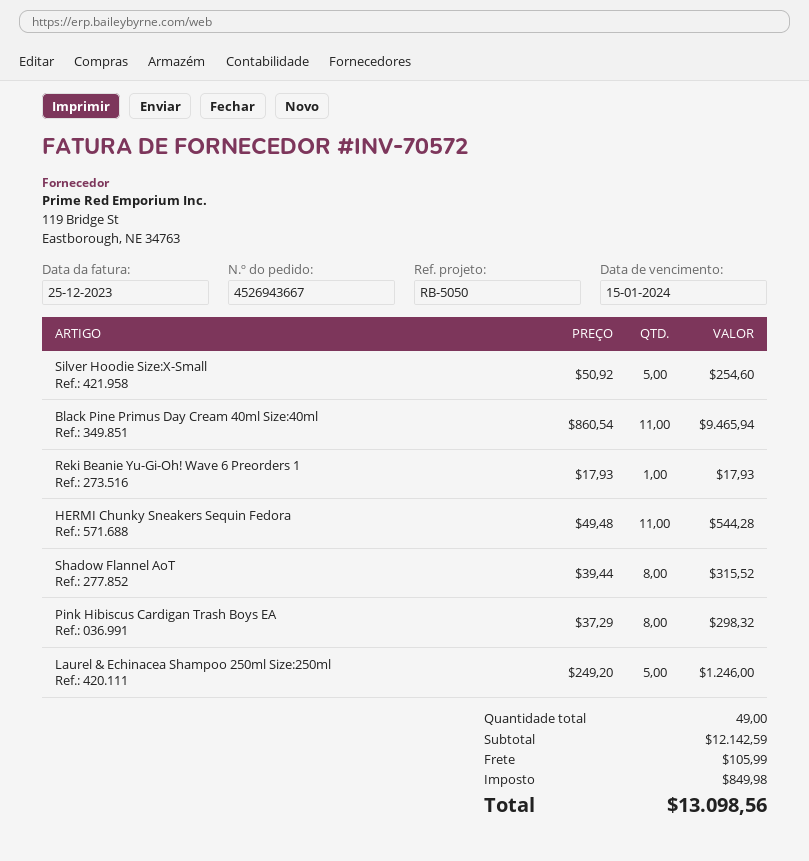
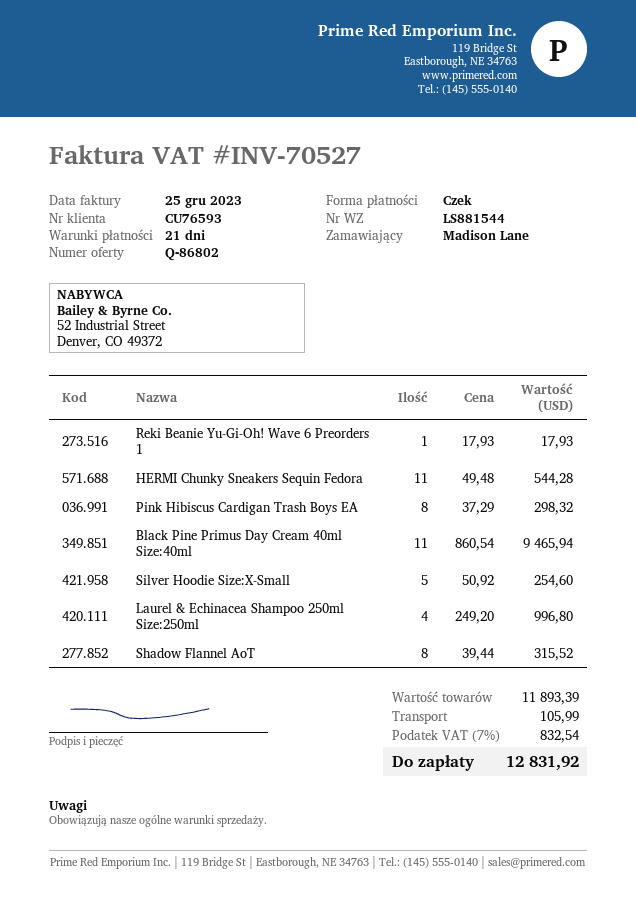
invoice number: INV-70572 -> INV-70527
Laurel & Echinacea Shampoo 250ml Size:250ml: 5 x 249.20 = 1246.00 -> 4 x 249.20 = 996.80
subtotal: 12142.59 -> 11893.39
tax: 849.98 -> 832.54
total: 13098.56 -> 12831.92

